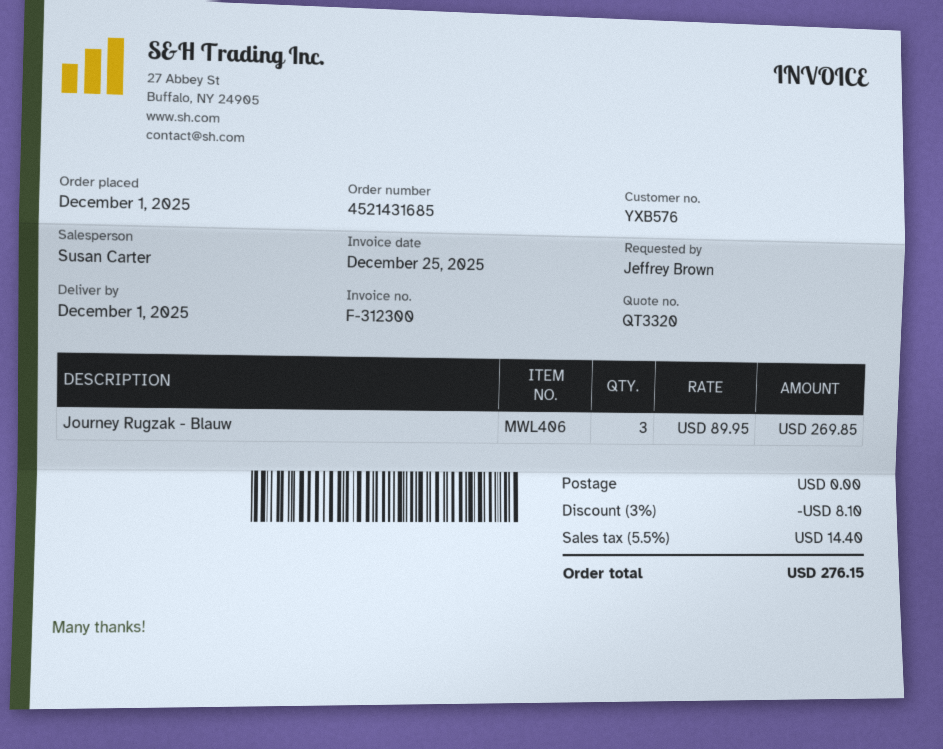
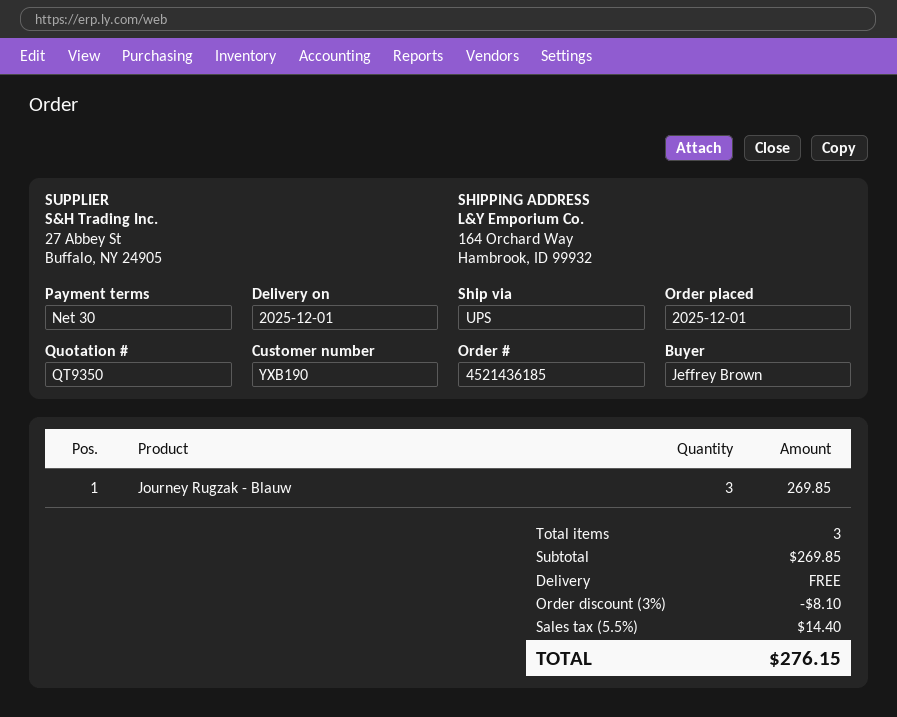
quote number: QT3320 -> QT9350
order number: 4521431685 -> 4521436185
customer number: YXB576 -> YXB190

